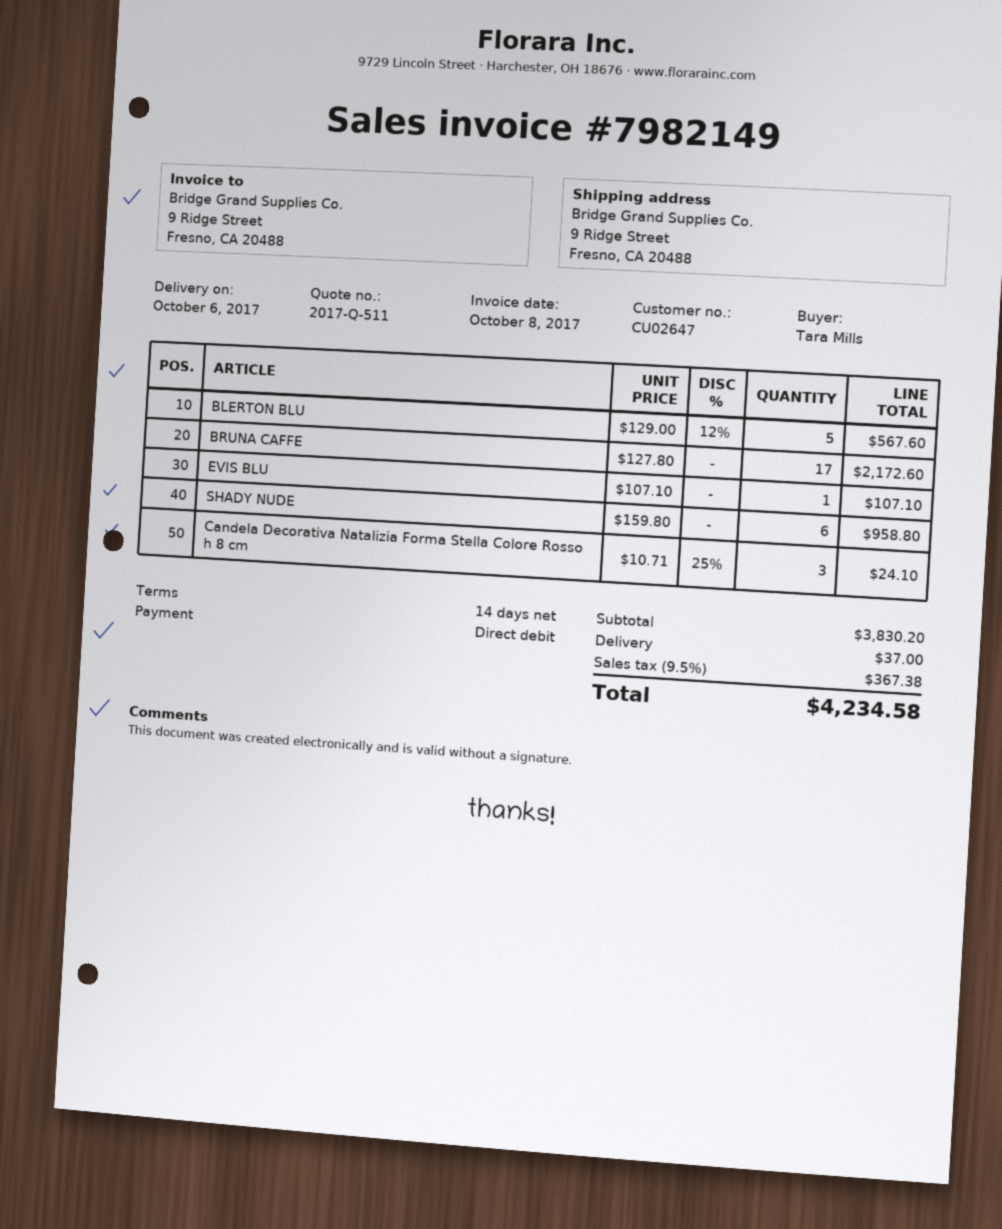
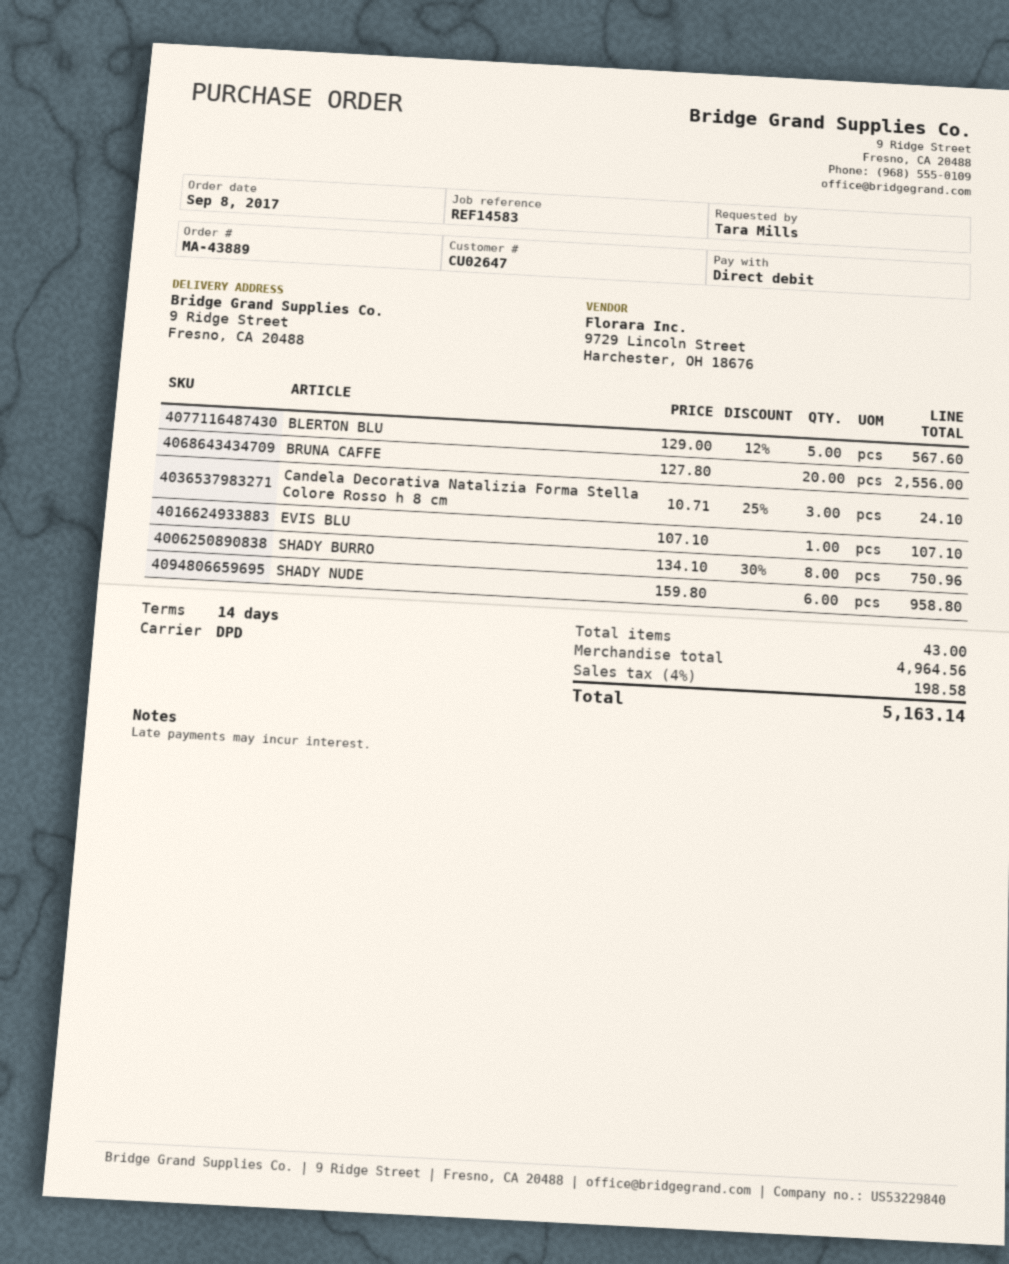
BRUNA CAFFE: 17 x 127.80 = 2172.60 -> 20 x 127.80 = 2556.00
SHADY BURRO: none -> 8 x 134.10 - 30% = 750.96
subtotal: 3830.20 -> 4964.56
shipping: 37.00 -> none
tax: 9.5% = 367.38 -> 4% = 198.58
total: 4234.58 -> 5163.14

